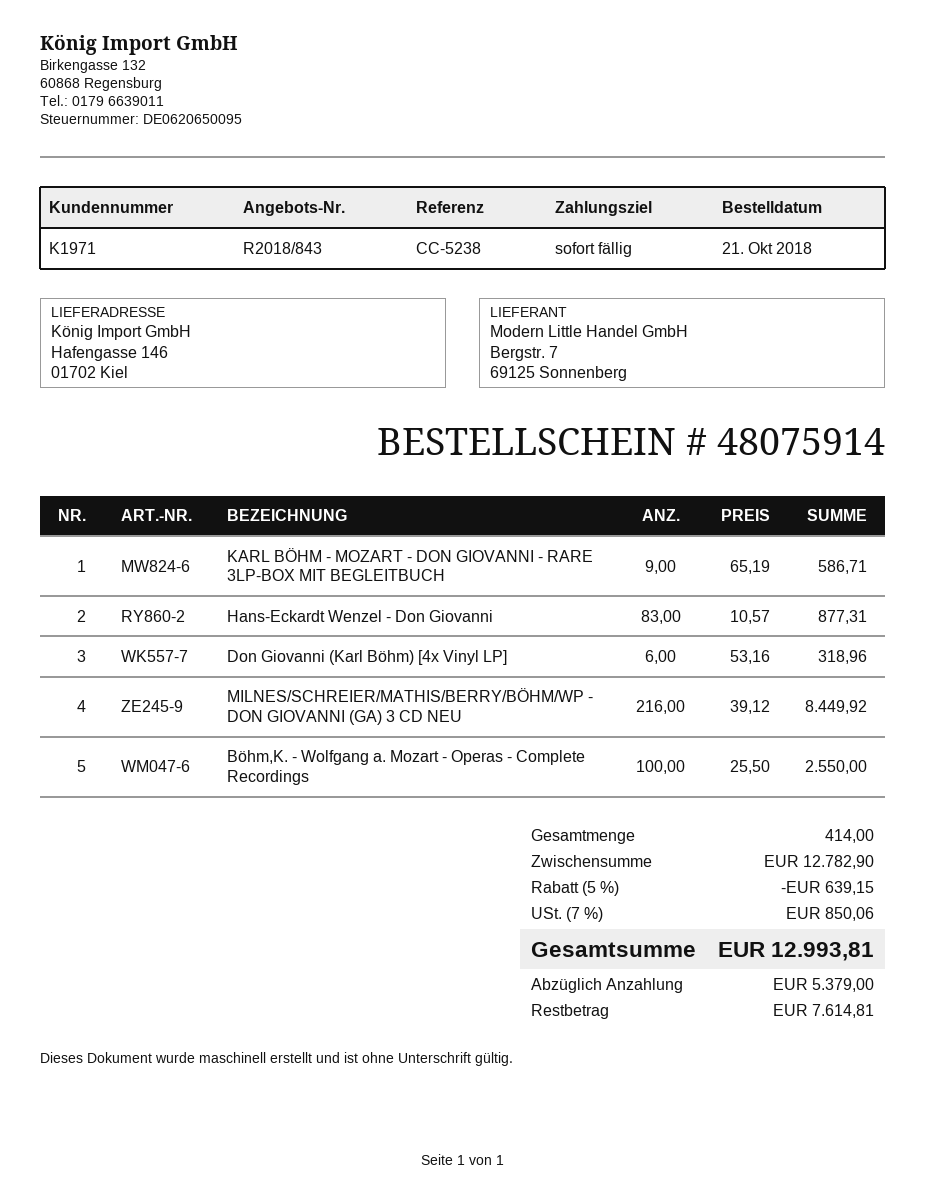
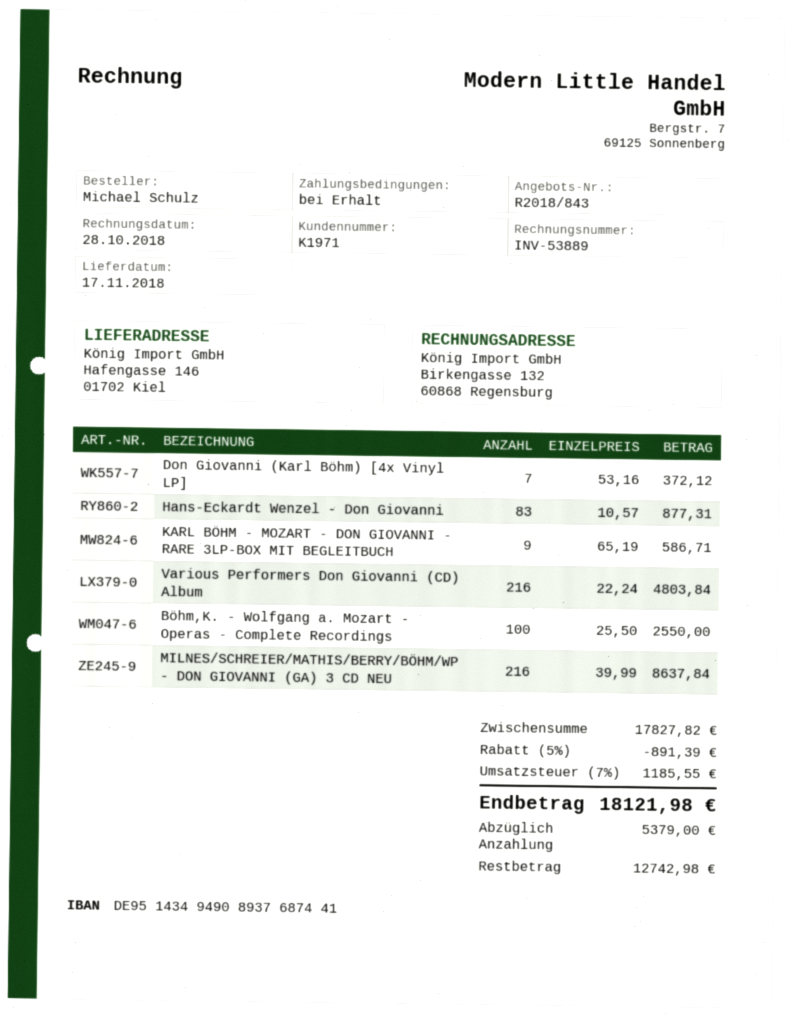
Don Giovanni (Karl Böhm) [4x Vinyl LP]: 6 x 53.16 = 318.96 -> 7 x 53.16 = 372.12
MILNES/SCHREIER/MATHIS/BERRY/BÖHM/WP - DON GIOVANNI (GA) 3 CD NEU: 216 x 39.12 = 8449.92 -> 216 x 39.99 = 8637.84
Various Performers Don Giovanni (CD) Album: none -> 216 x 22.24 = 4803.84
subtotal: 12782.90 -> 17827.82
discount: 5% = 639.15 -> 5% = 891.39
tax: 7% = 850.06 -> 7% = 1185.55
total: 12993.81 -> 18121.98
balance: 7614.81 -> 12742.98

